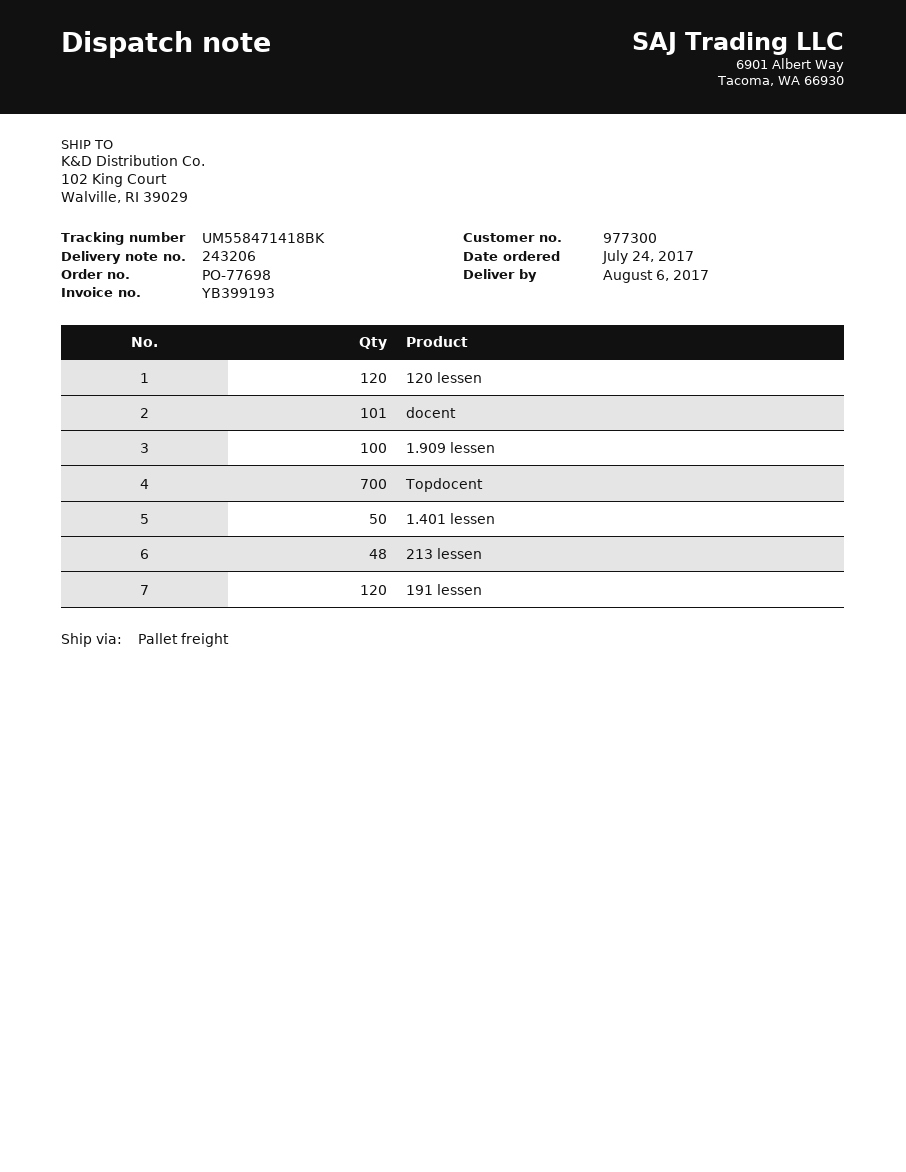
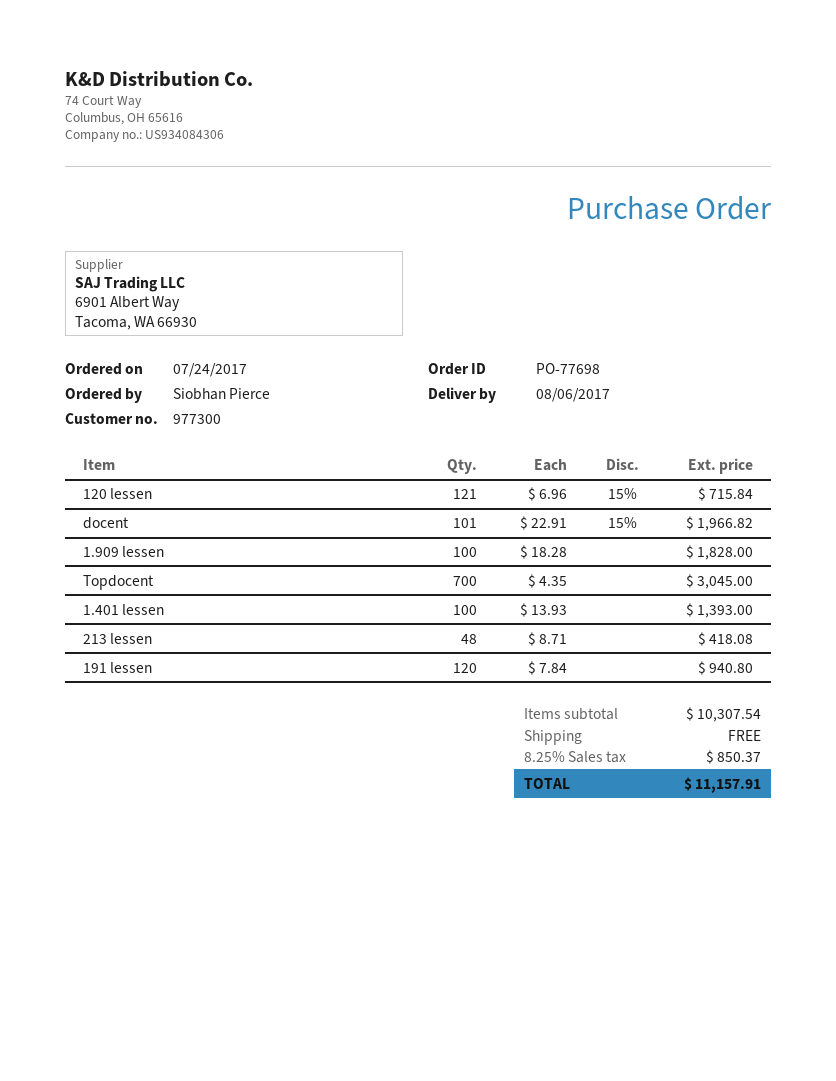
120 lessen: 120 -> 121
1.401 lessen: 50 -> 100

